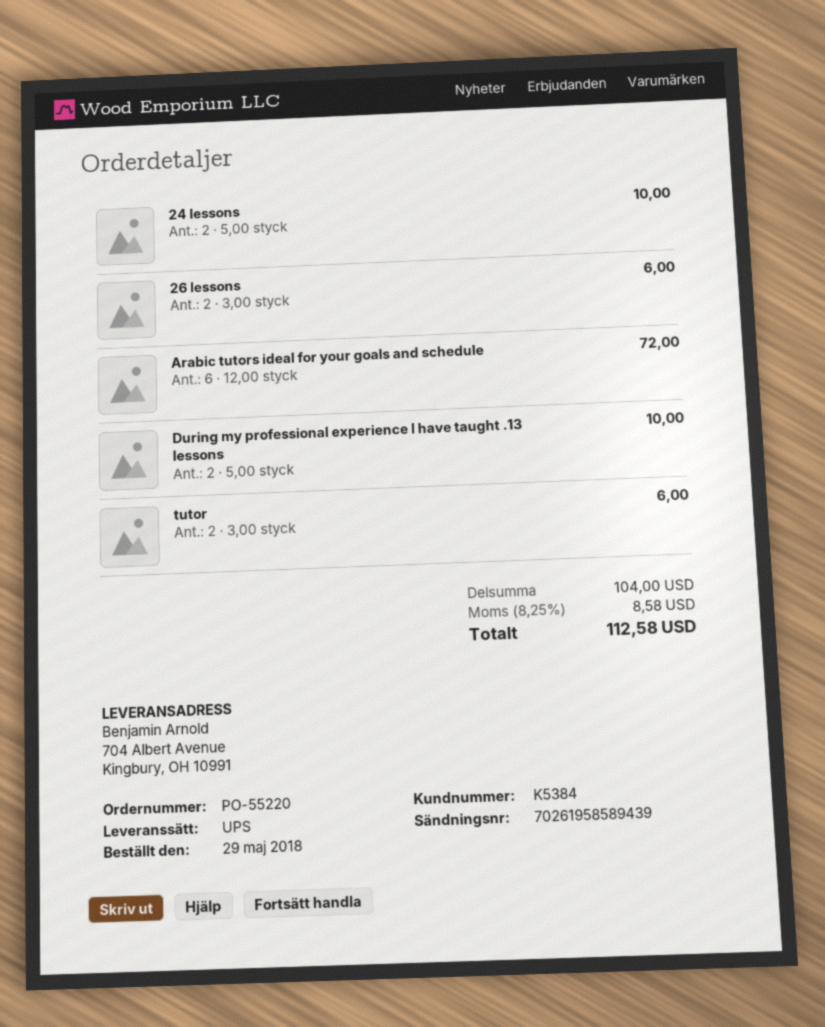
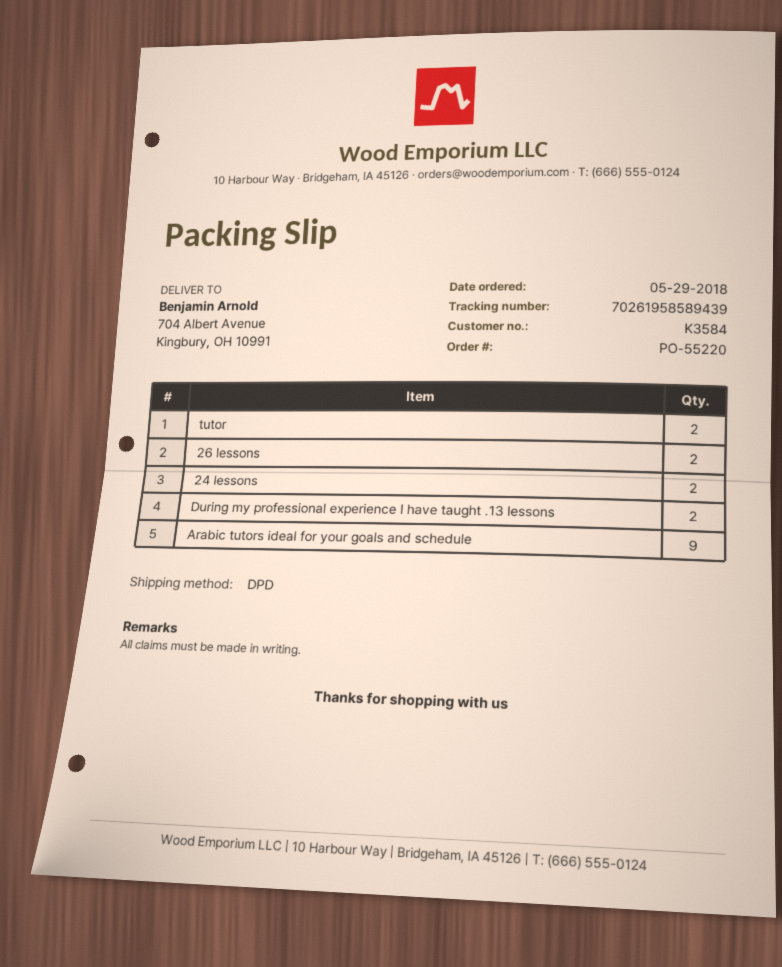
customer number: K5384 -> K3584
shipping method: UPS -> DPD
Arabic tutors ideal for your goals and schedule: 6 -> 9

